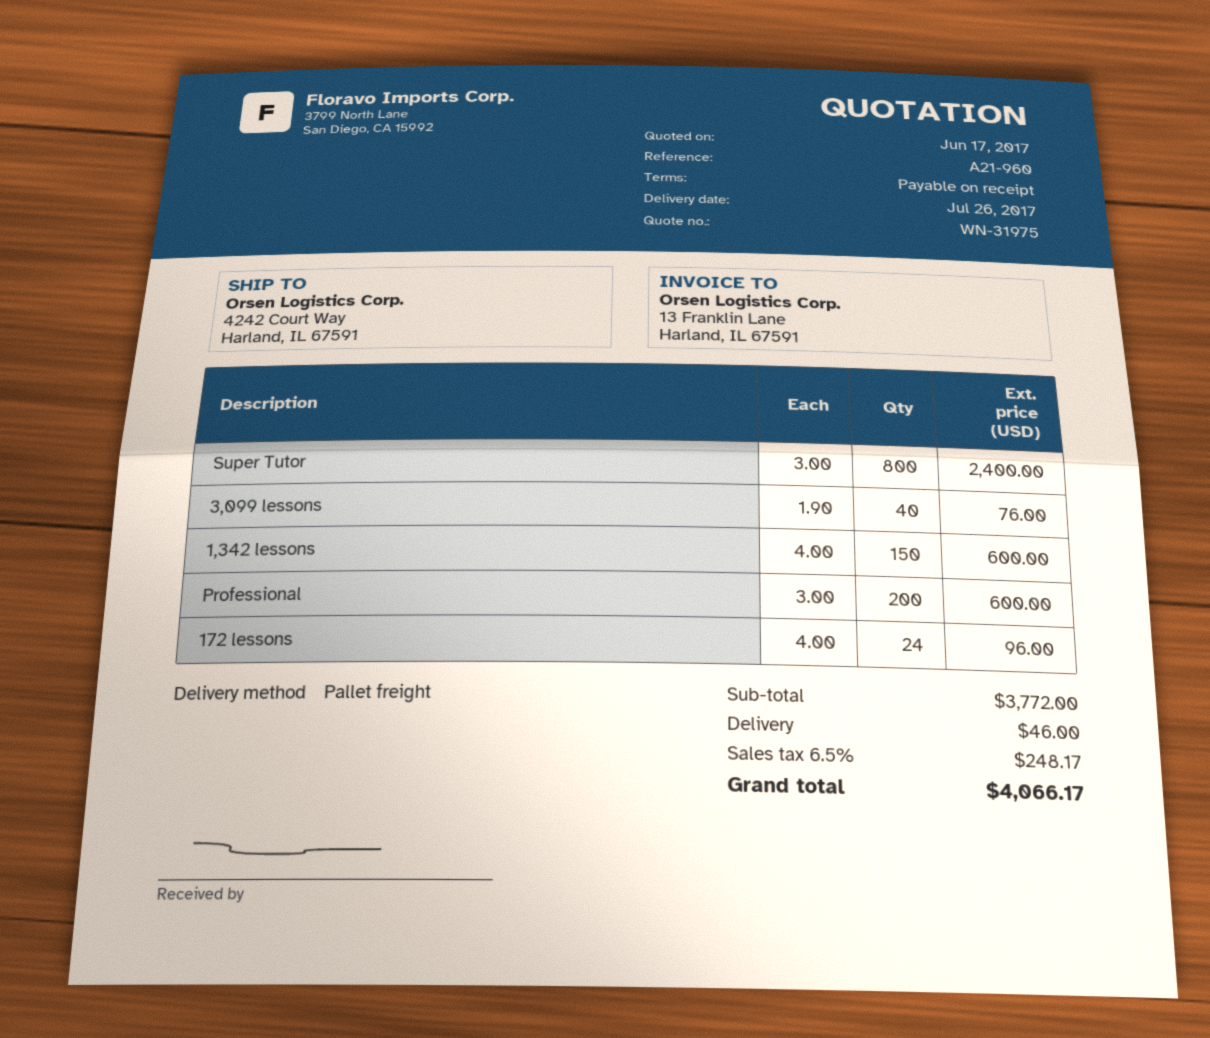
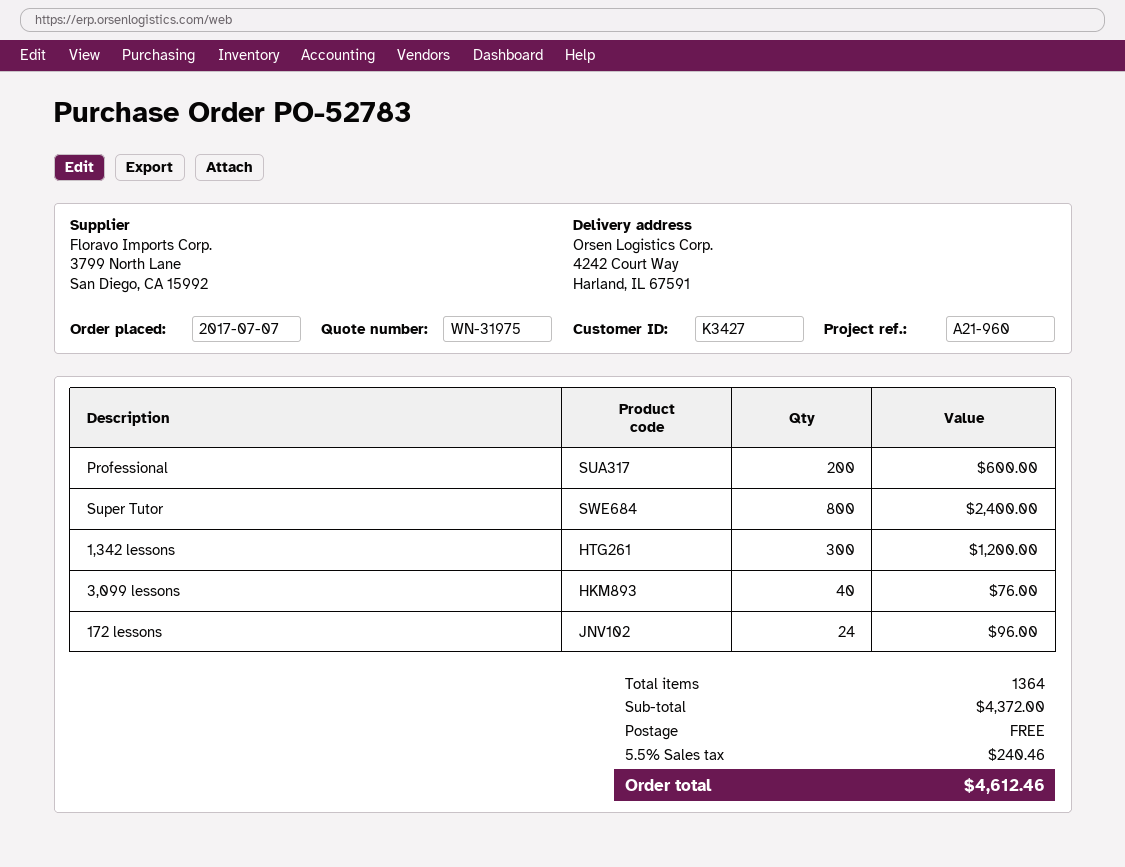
1,342 lessons: 150 for 600.00 -> 300 for 1200.00
subtotal: 3772.00 -> 4372.00
shipping: 46.00 -> 0.00
tax: 6.5% = 248.17 -> 5.5% = 240.46
total: 4066.17 -> 4612.46

